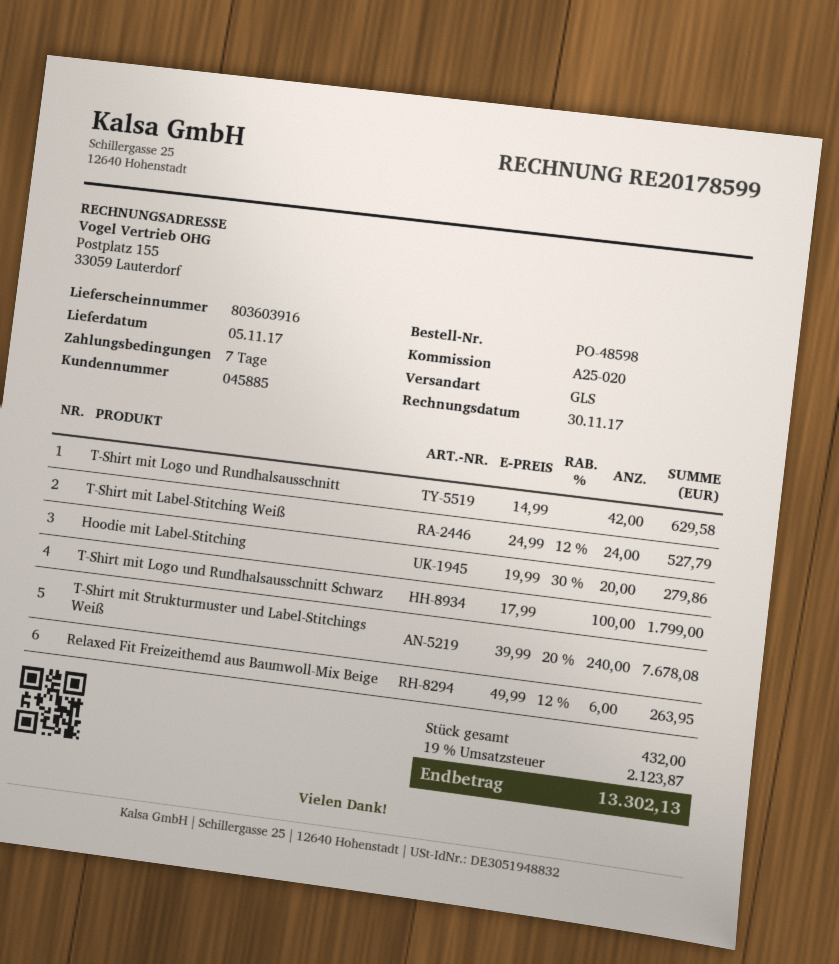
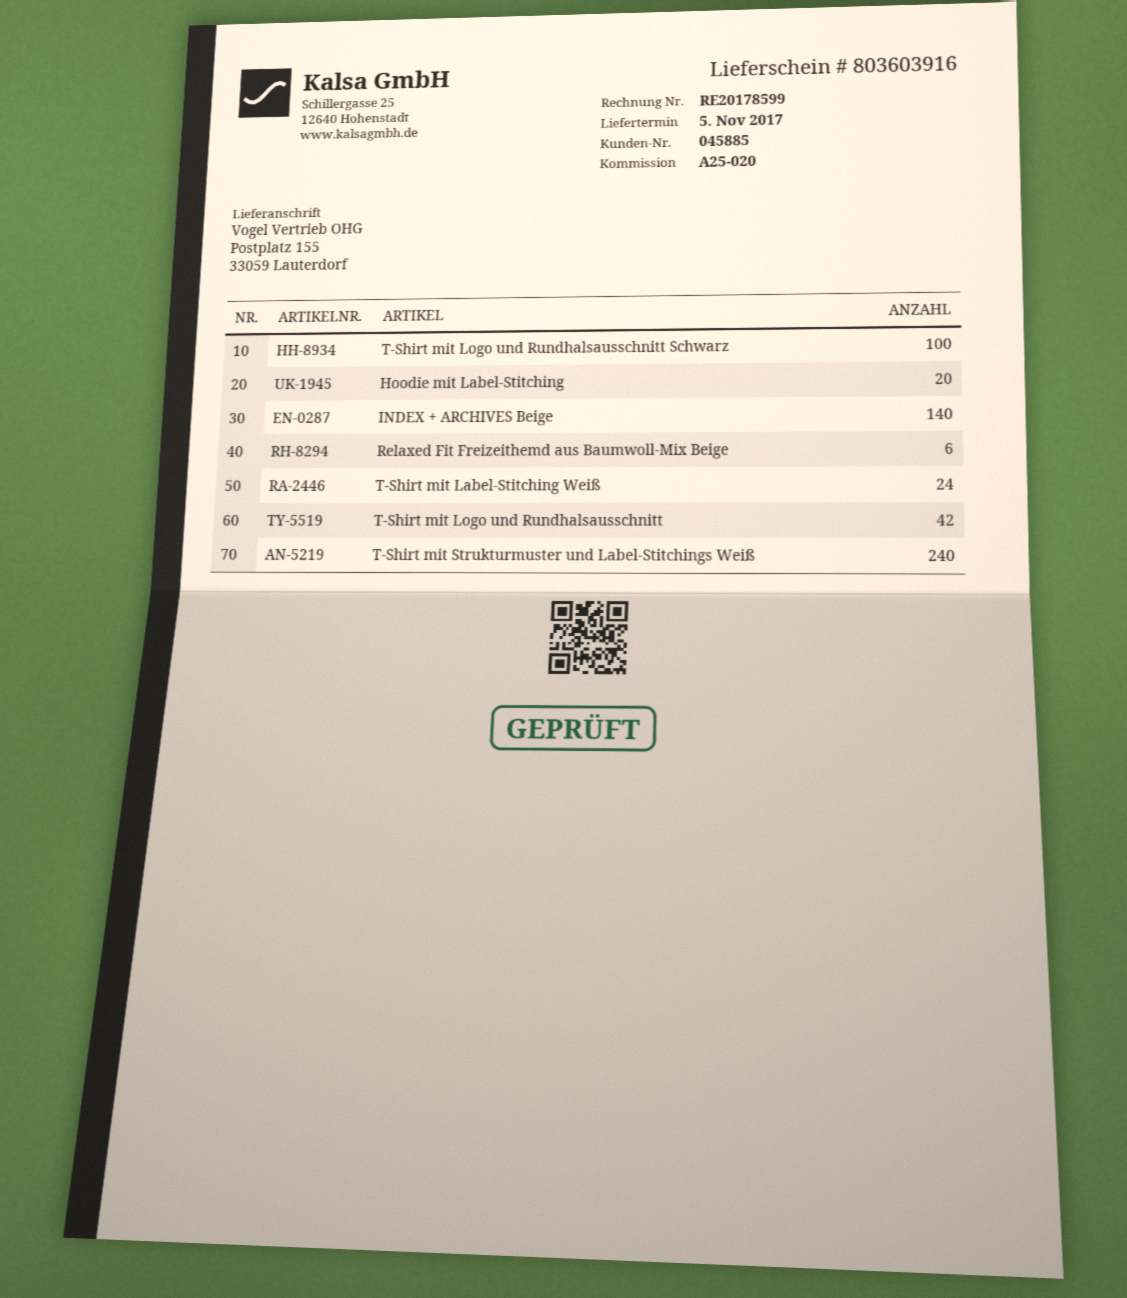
INDEX + ARCHIVES Beige: none -> 140

